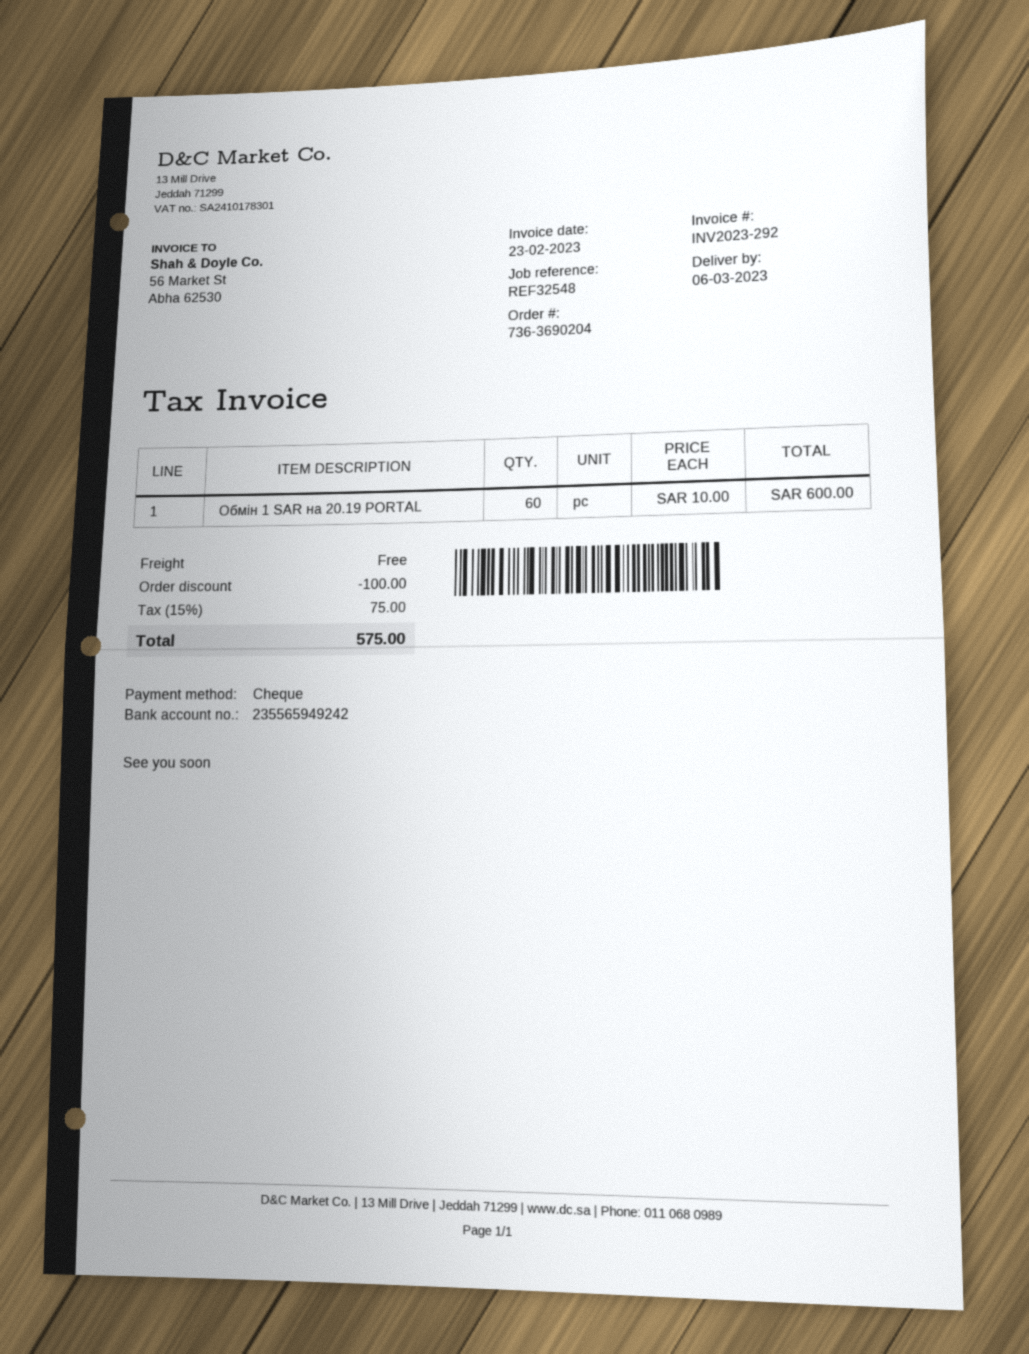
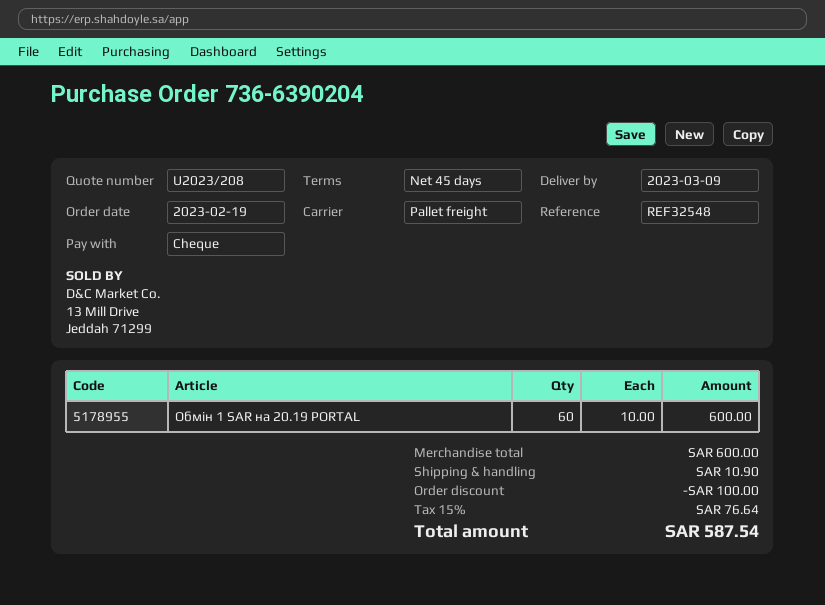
order number: 736-3690204 -> 736-6390204
delivery date: 2023-03-06 -> 2023-03-09
shipping: 0.00 -> 10.90
tax: 15% = 75.00 -> 15% = 76.64
total: 575.00 -> 587.54

